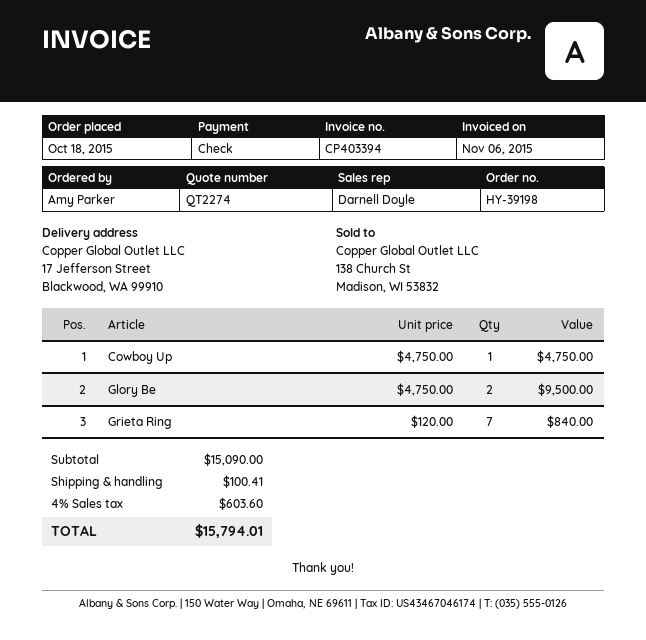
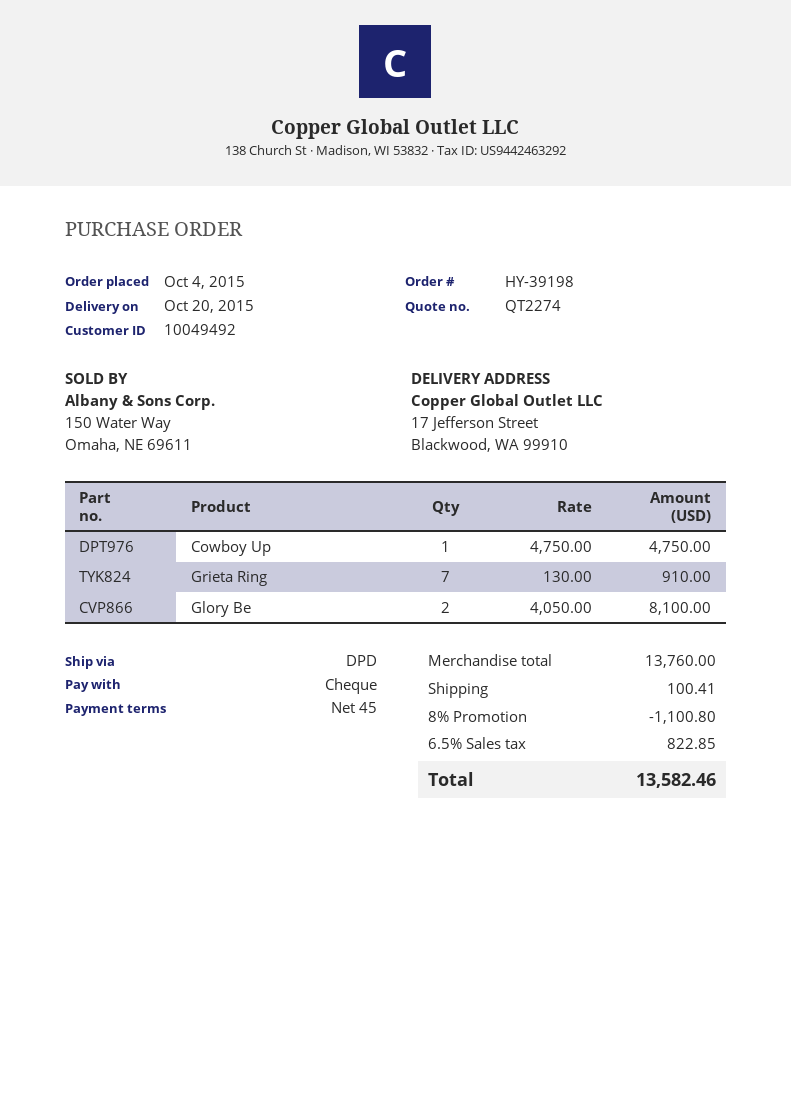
order date: 2015-10-18 -> 2015-10-04
Glory Be: 2 x 4750.00 = 9500.00 -> 2 x 4050.00 = 8100.00
Grieta Ring: 7 x 120.00 = 840.00 -> 7 x 130.00 = 910.00
subtotal: 15090.00 -> 13760.00
discount: none -> 8% = 1100.80
tax: 4% = 603.60 -> 6.5% = 822.85
total: 15794.01 -> 13582.46

